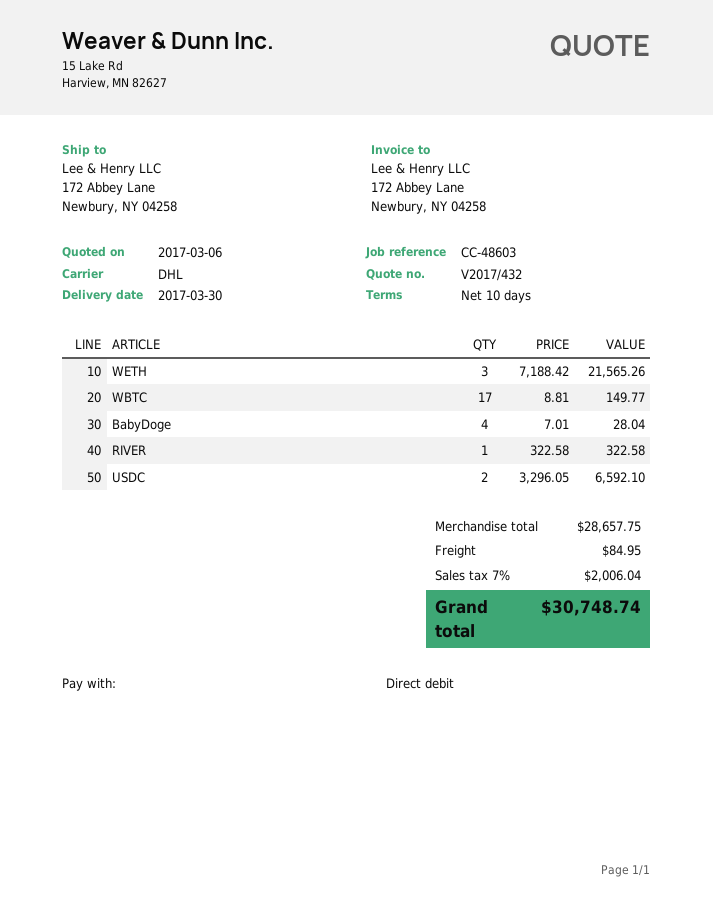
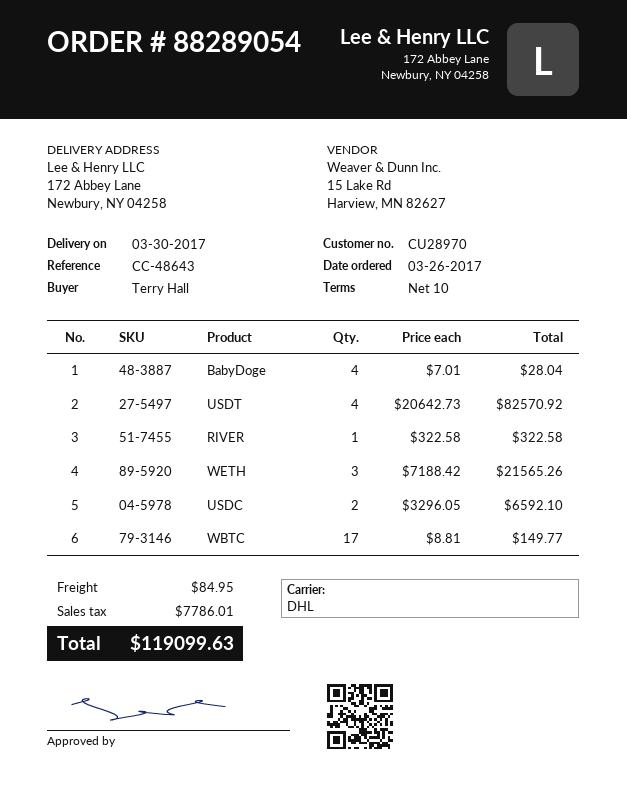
reference: CC-48603 -> CC-48643
USDT: none -> 4 x 20642.73 = 82570.92
tax: 2006.04 -> 7786.01
total: 30748.74 -> 119099.63

